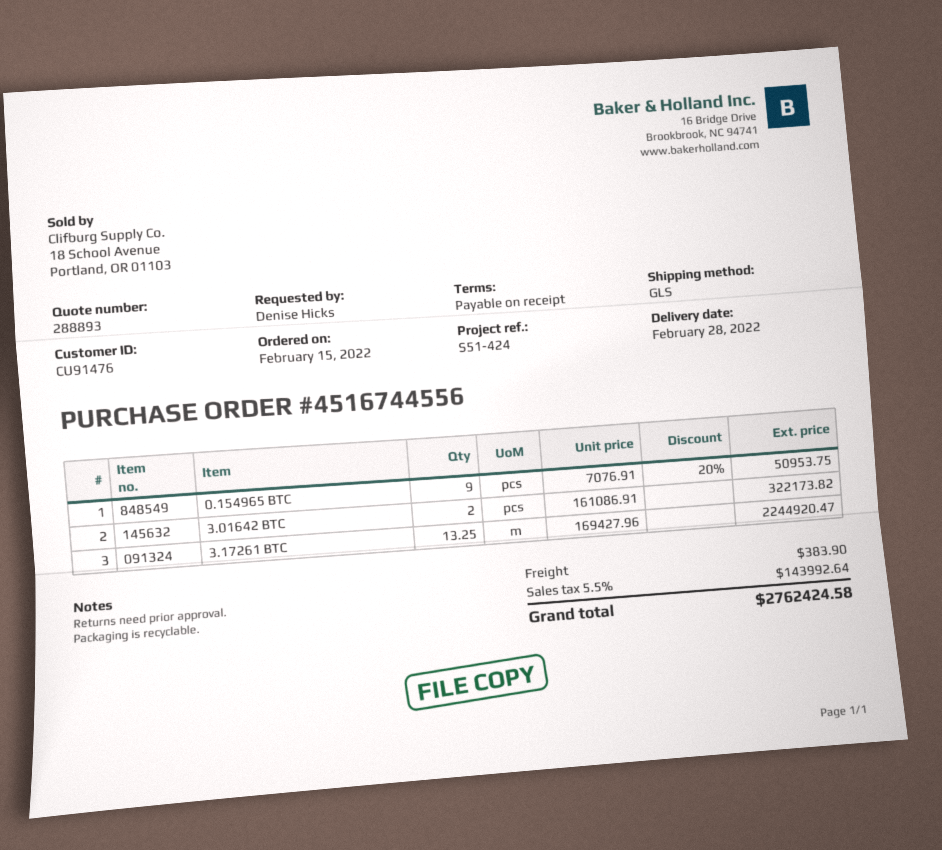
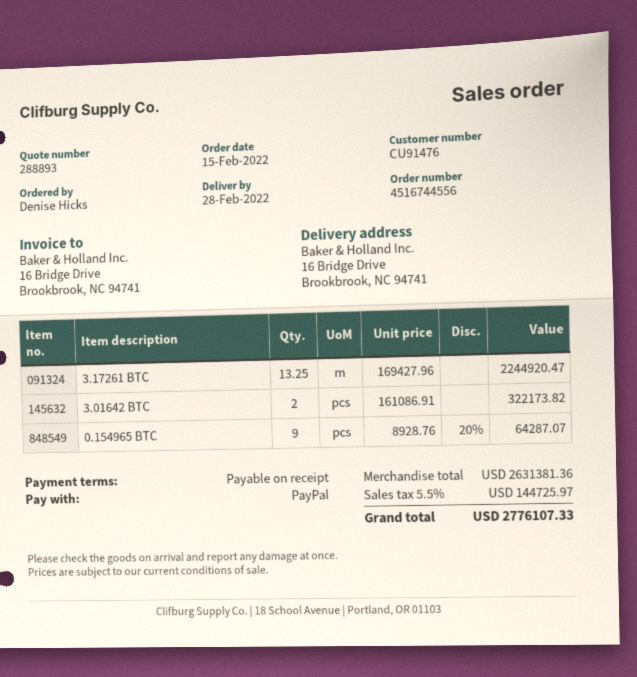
0.154965 BTC: 9 x 7076.91 - 20% = 50953.75 -> 9 x 8928.76 - 20% = 64287.07
shipping: 383.90 -> none
tax: 5.5% = 143992.64 -> 5.5% = 144725.97
total: 2762424.58 -> 2776107.33

